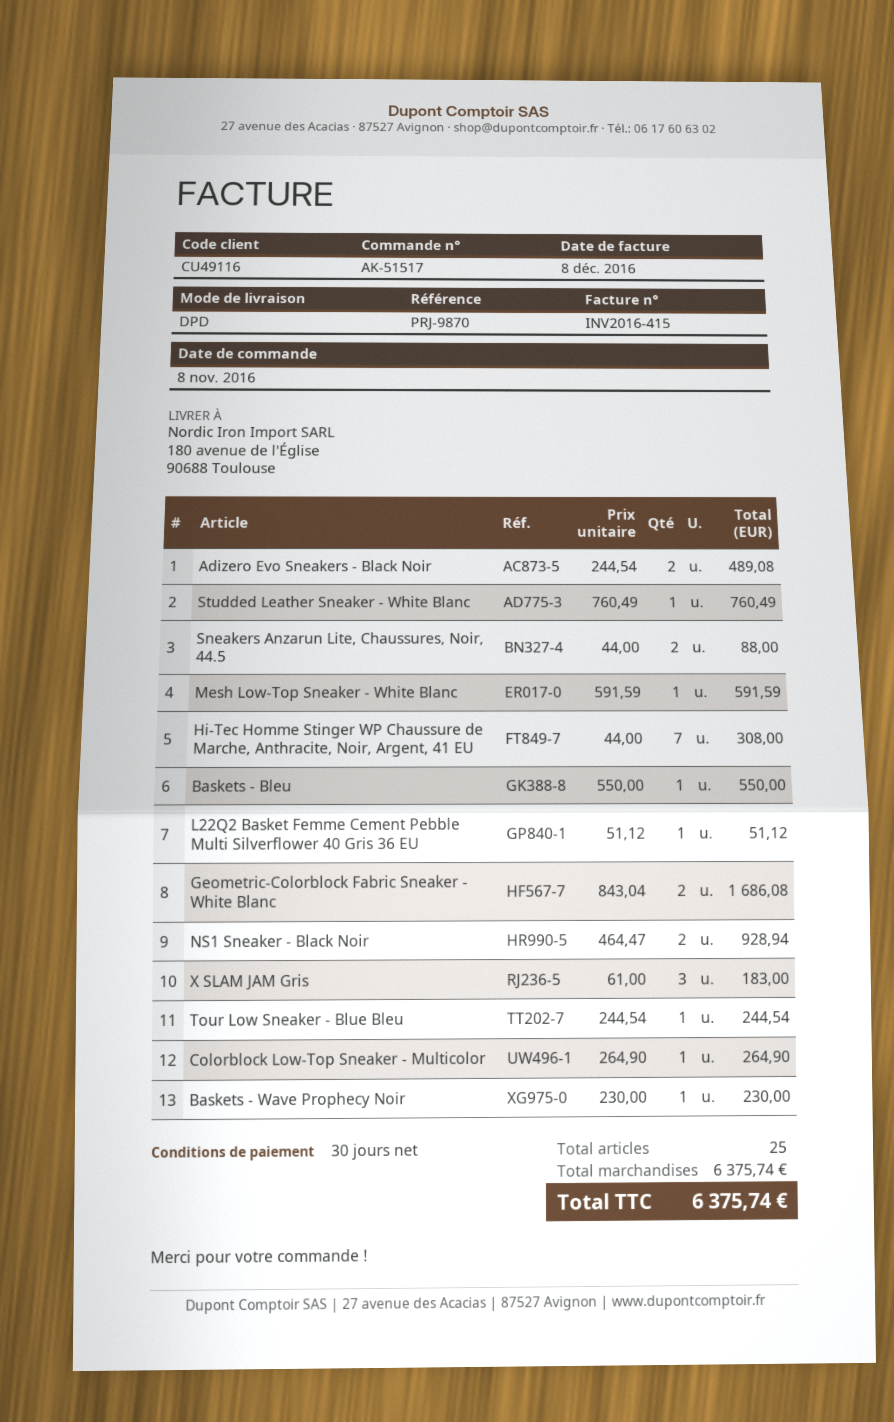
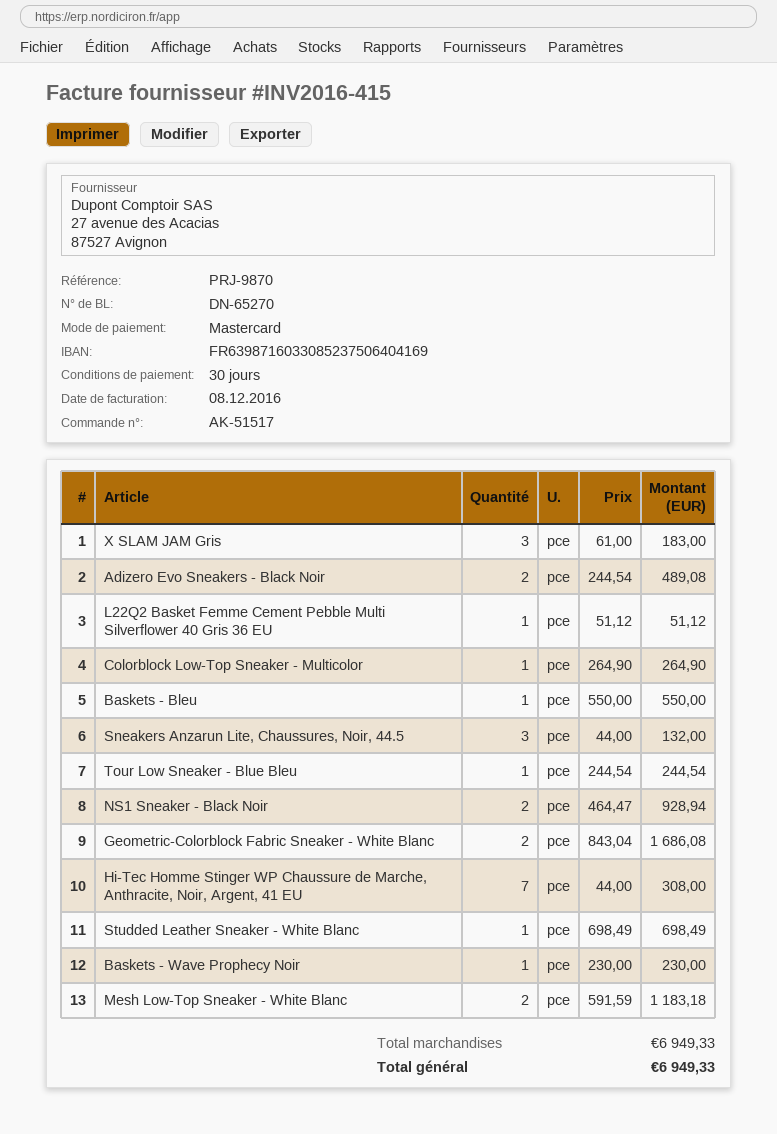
Studded Leather Sneaker - White Blanc: 1 x 760.49 = 760.49 -> 1 x 698.49 = 698.49
Sneakers Anzarun Lite, Chaussures, Noir, 44.5: 2 x 44.00 = 88.00 -> 3 x 44.00 = 132.00
Mesh Low-Top Sneaker - White Blanc: 1 x 591.59 = 591.59 -> 2 x 591.59 = 1183.18
subtotal: 6375.74 -> 6949.33
total: 6375.74 -> 6949.33

